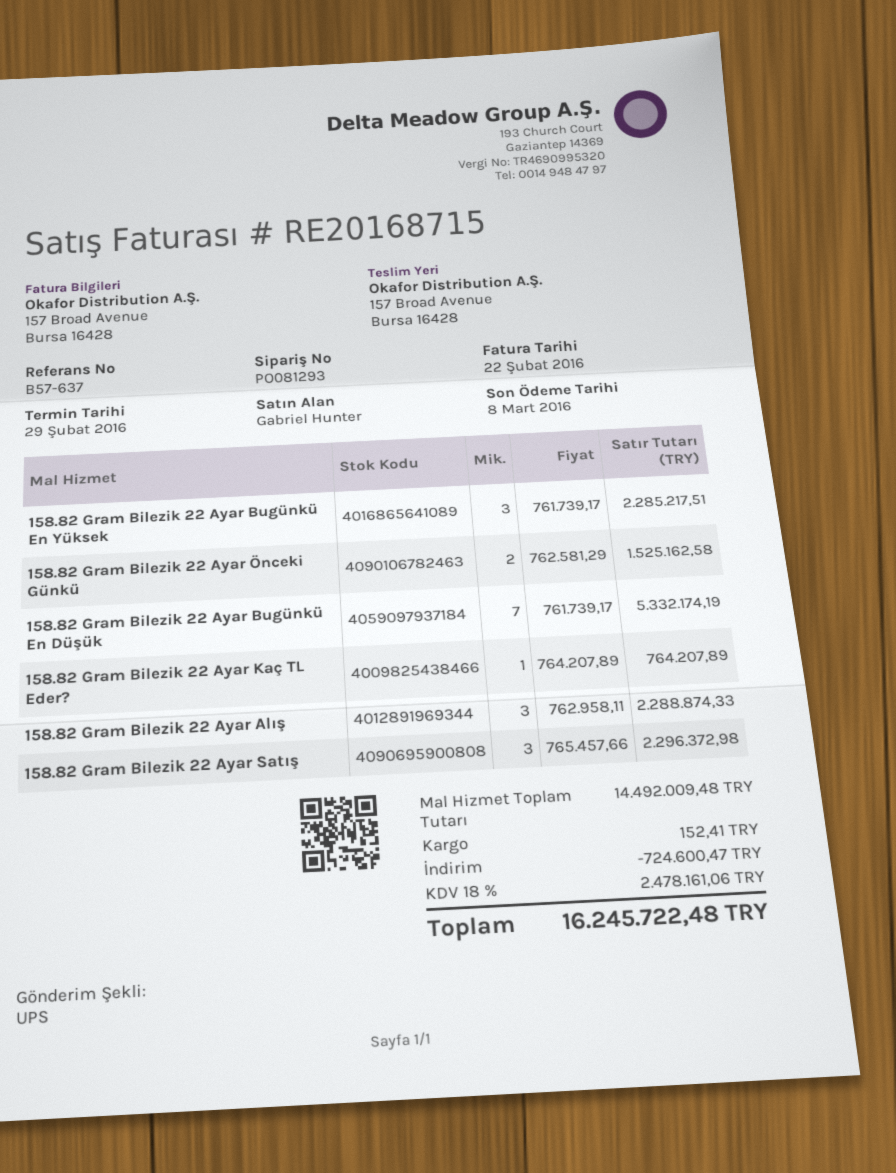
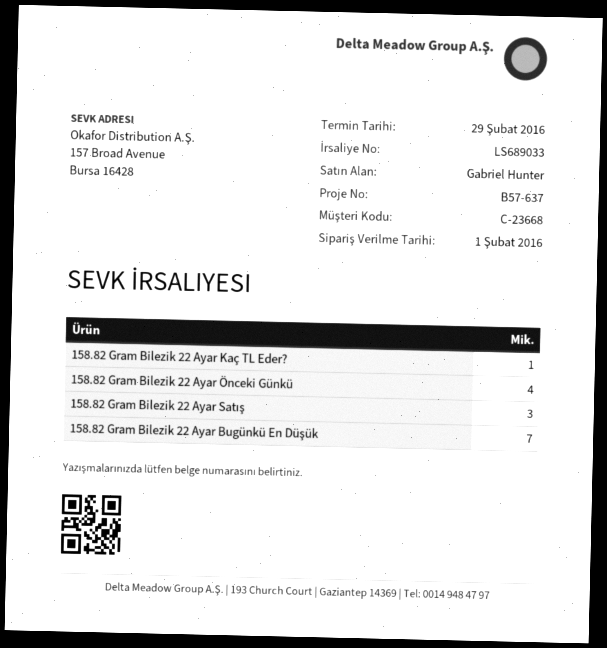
158.82 Gram Bilezik 22 Ayar Bugünkü En Yüksek: 3 -> none
158.82 Gram Bilezik 22 Ayar Önceki Günkü: 2 -> 4
158.82 Gram Bilezik 22 Ayar Alış: 3 -> none

